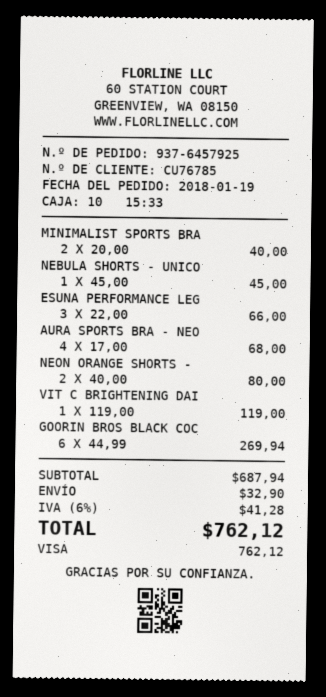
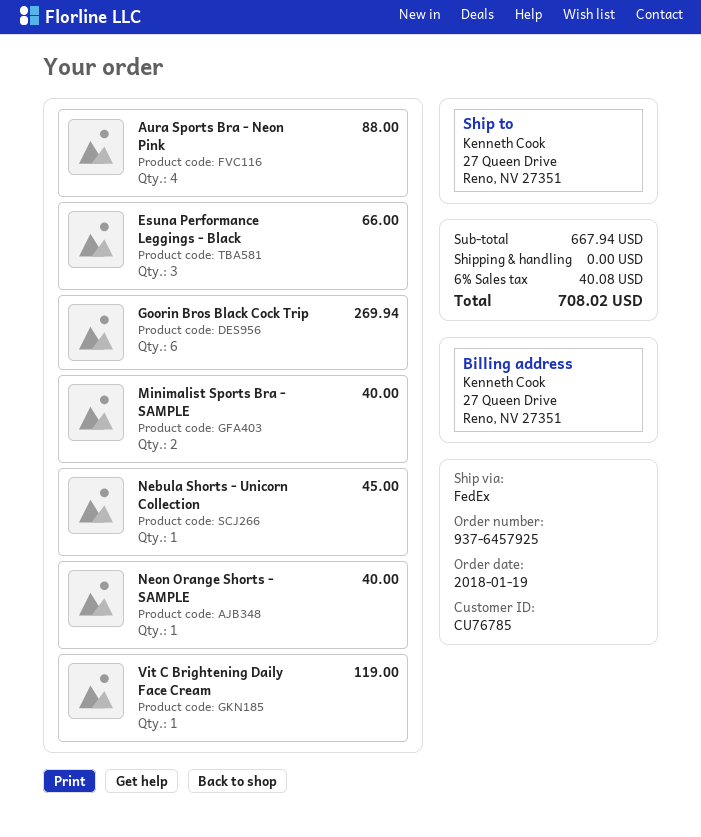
AURA SPORTS BRA - NEO: 4 for 68.00 -> 4 for 88.00
NEON ORANGE SHORTS -: 2 for 80.00 -> 1 for 40.00
subtotal: 687.94 -> 667.94
shipping: 32.90 -> 0.00
tax: 6% = 41.28 -> 6% = 40.08
total: 762.12 -> 708.02

